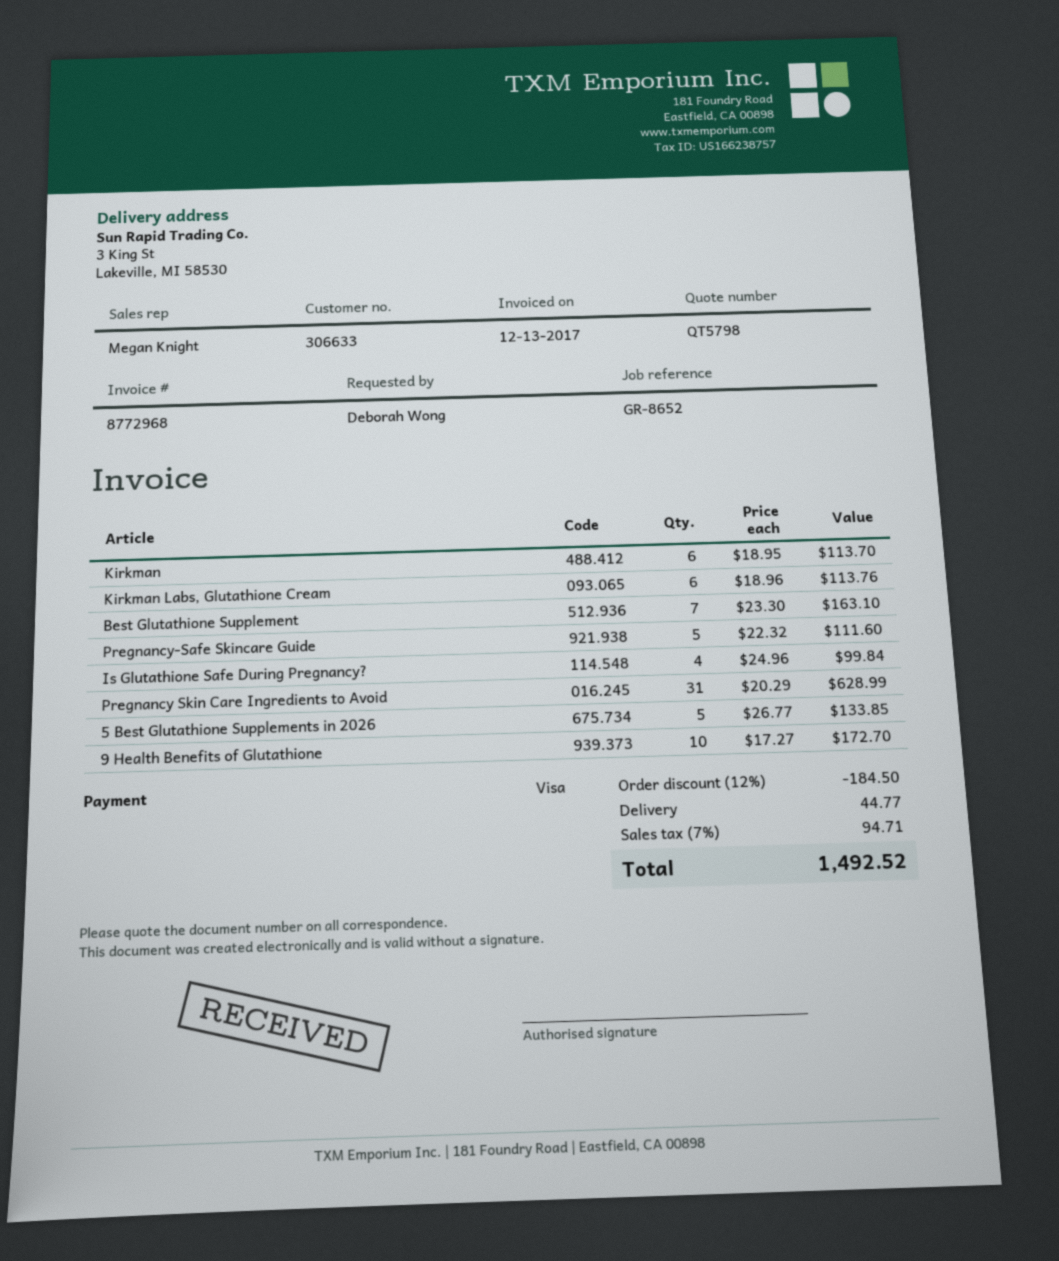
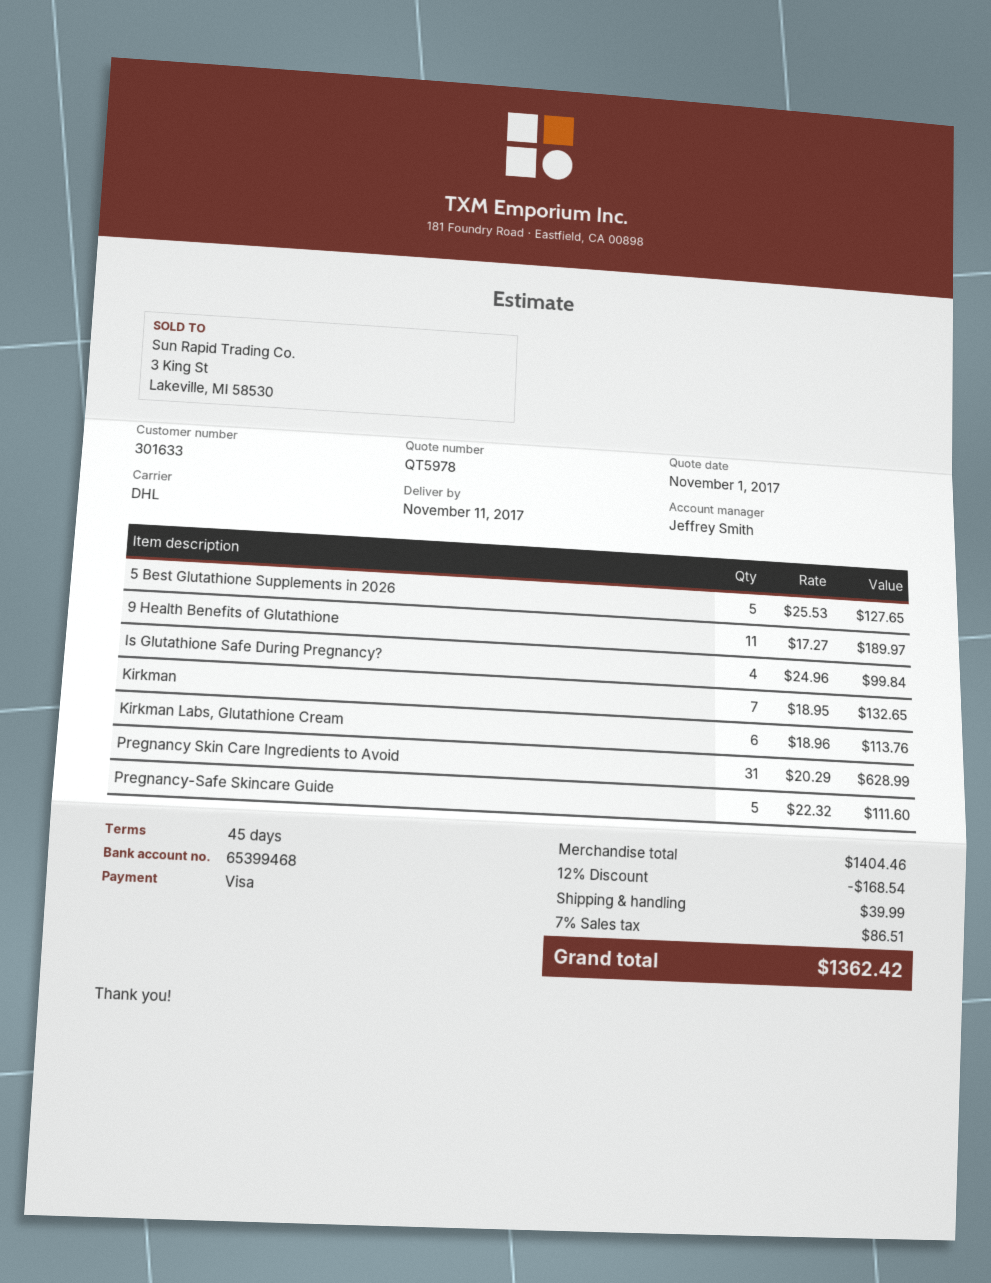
quote number: QT5798 -> QT5978
customer number: 306633 -> 301633
sales rep: Megan Knight -> Jeffrey Smith
Kirkman: 6 x 18.95 = 113.70 -> 7 x 18.95 = 132.65
Best Glutathione Supplement: 7 x 23.30 = 163.10 -> none
5 Best Glutathione Supplements in 2026: 5 x 26.77 = 133.85 -> 5 x 25.53 = 127.65
9 Health Benefits of Glutathione: 10 x 17.27 = 172.70 -> 11 x 17.27 = 189.97
discount: 12% = 184.50 -> 12% = 168.54
shipping: 44.77 -> 39.99
tax: 7% = 94.71 -> 7% = 86.51
total: 1492.52 -> 1362.42

